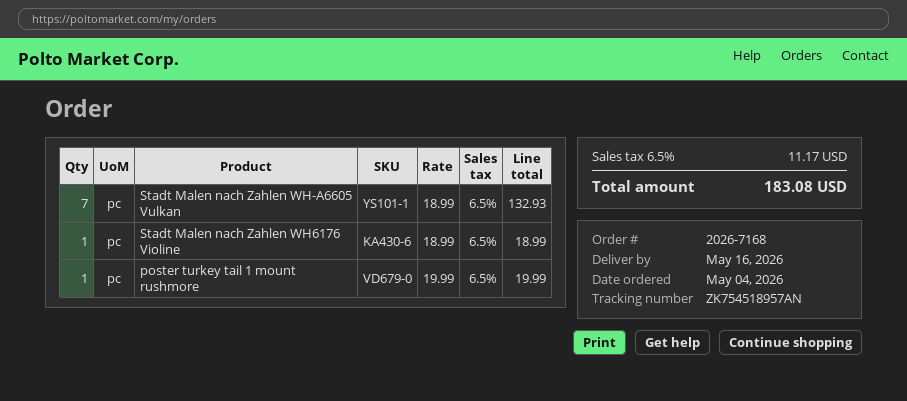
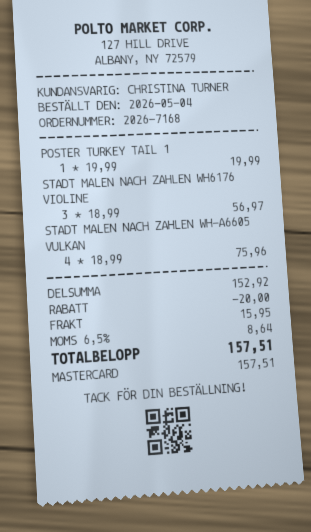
Stadt Malen nach Zahlen WH-A6605 Vulkan: 7 x 18.99 = 132.93 -> 4 x 18.99 = 75.96
Stadt Malen nach Zahlen WH6176 Violine: 1 x 18.99 = 18.99 -> 3 x 18.99 = 56.97
discount: none -> 20.00
shipping: none -> 15.95
tax: 6.5% = 11.17 -> 6.5% = 8.64
total: 183.08 -> 157.51

